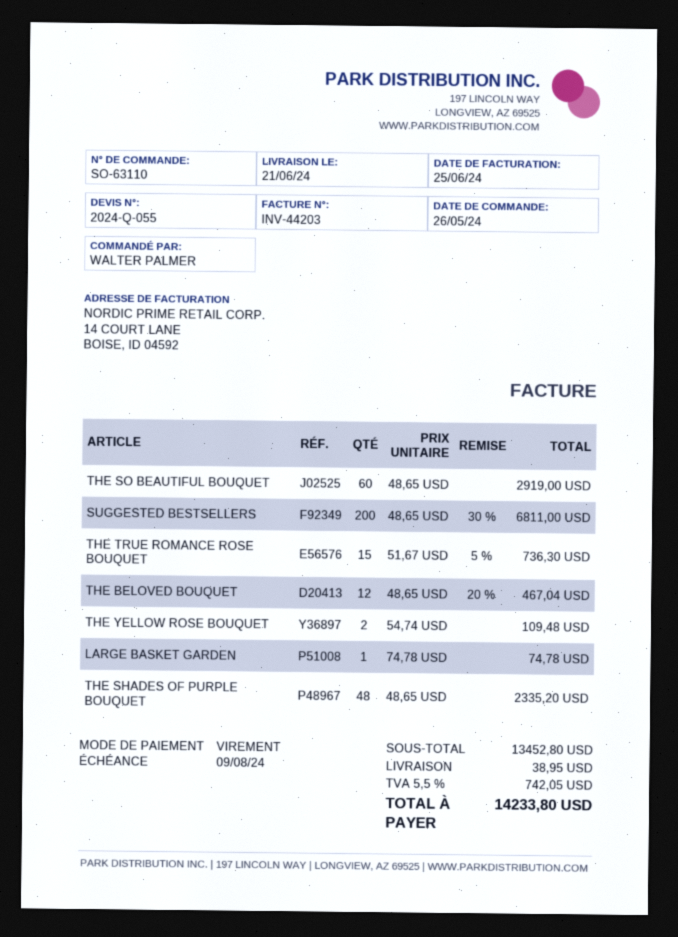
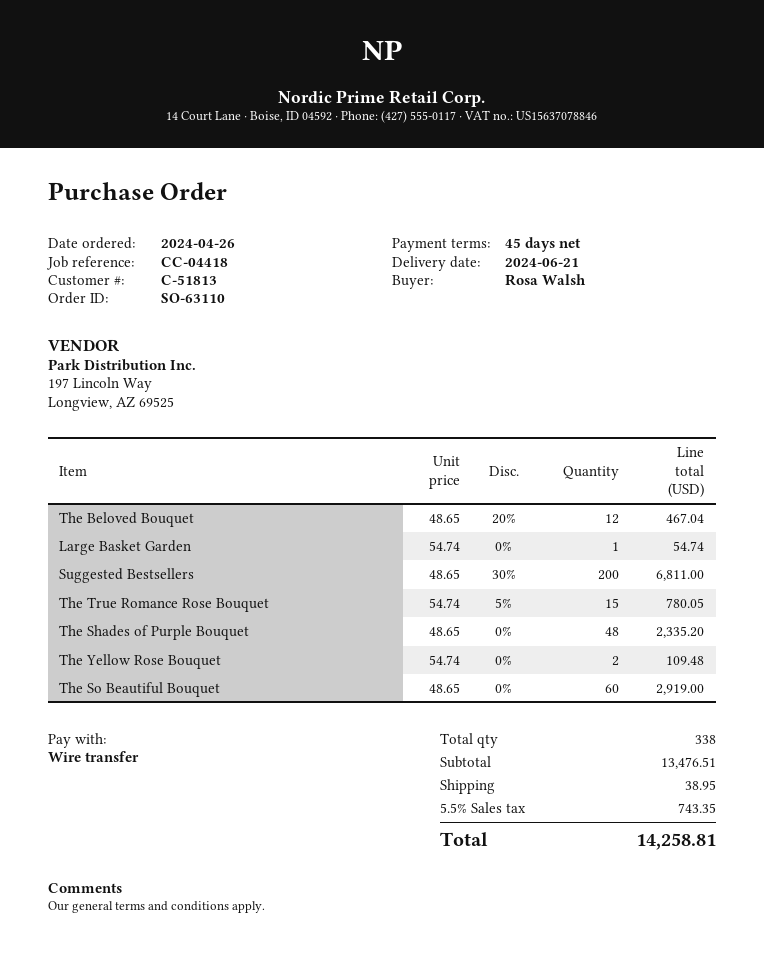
order date: 2024-05-26 -> 2024-04-26
ordered by: WALTER PALMER -> Rosa Walsh
THE TRUE ROMANCE ROSE BOUQUET: 15 x 51.67 - 5% = 736.30 -> 15 x 54.74 - 5% = 780.05
LARGE BASKET GARDEN: 1 x 74.78 = 74.78 -> 1 x 54.74 = 54.74
subtotal: 13452.80 -> 13476.51
tax: 5.5% = 742.05 -> 5.5% = 743.35
total: 14233.80 -> 14258.81

